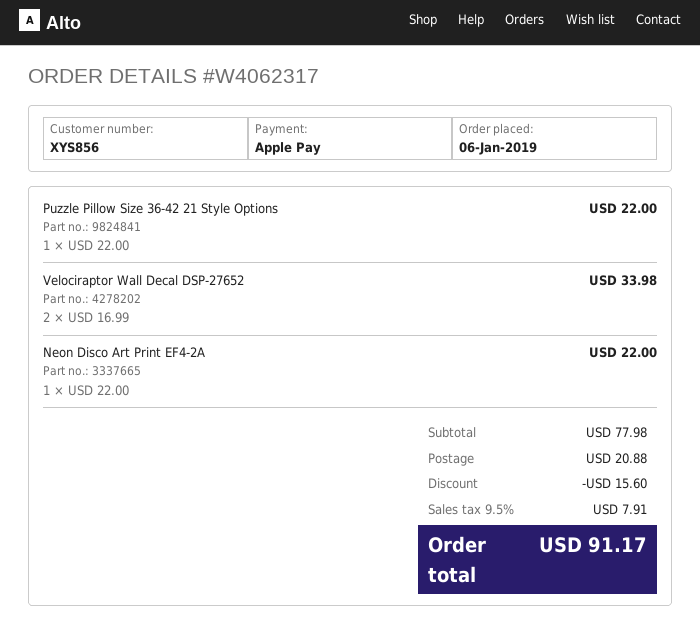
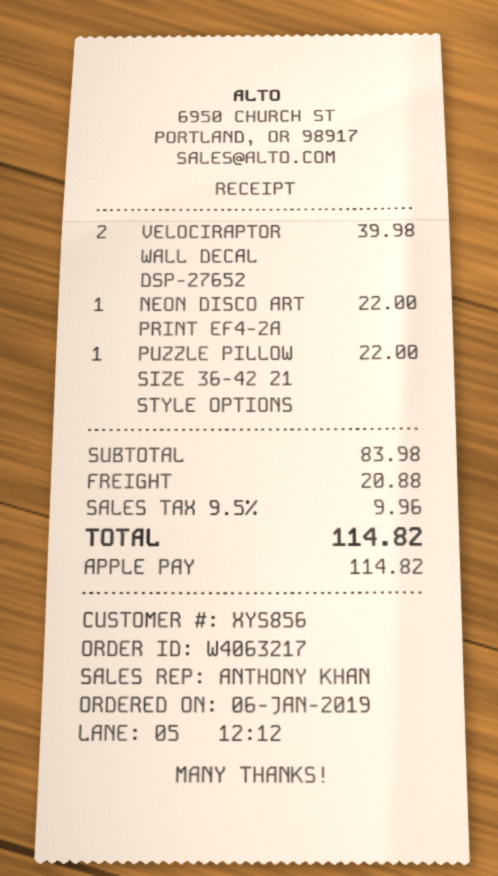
order number: W4062317 -> W4063217
Velociraptor Wall Decal DSP-27652: 2 for 33.98 -> 2 for 39.98
subtotal: 77.98 -> 83.98
discount: 15.60 -> none
tax: 9.5% = 7.91 -> 9.5% = 9.96
total: 91.17 -> 114.82

